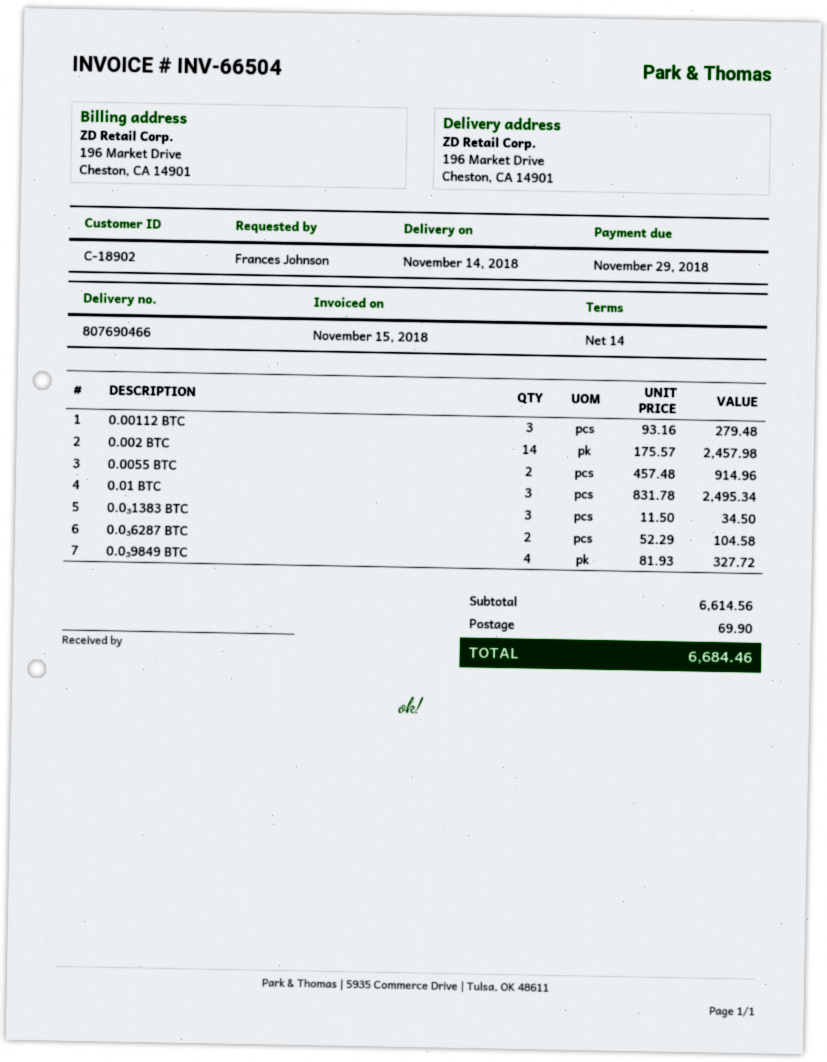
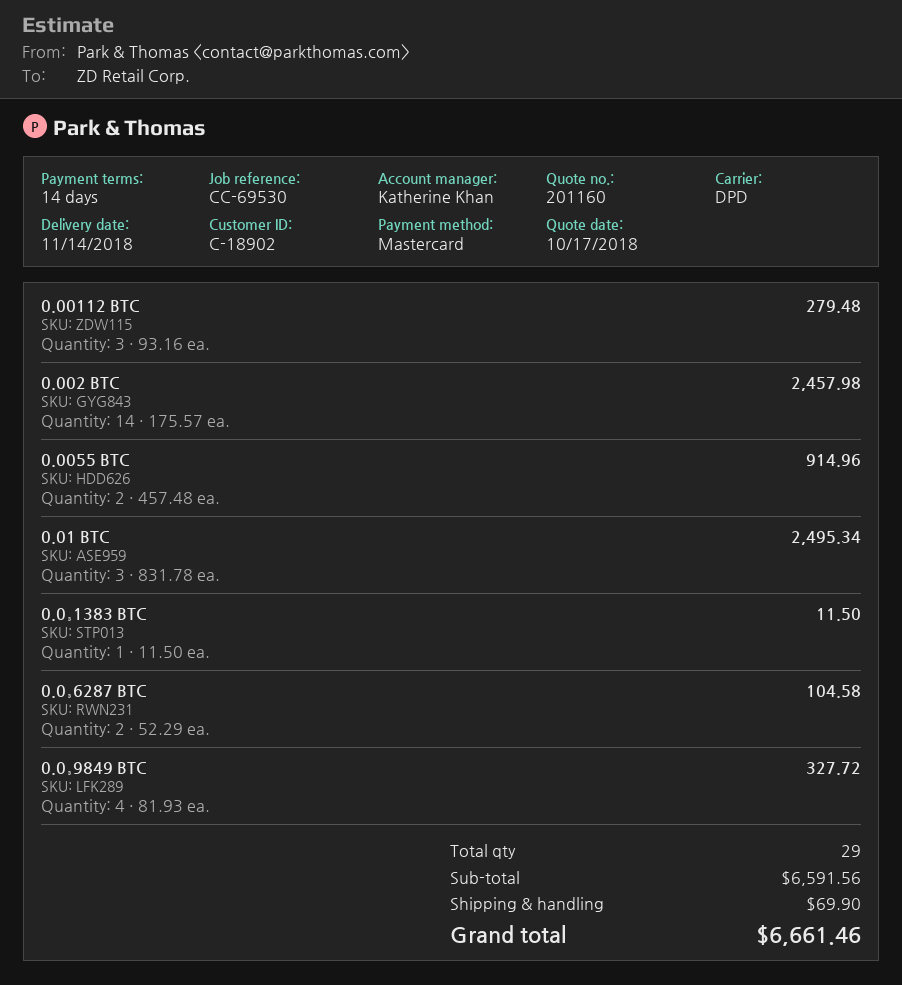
0.0₃1383 BTC: 3 x 11.50 = 34.50 -> 1 x 11.50 = 11.50
subtotal: 6614.56 -> 6591.56
total: 6684.46 -> 6661.46

